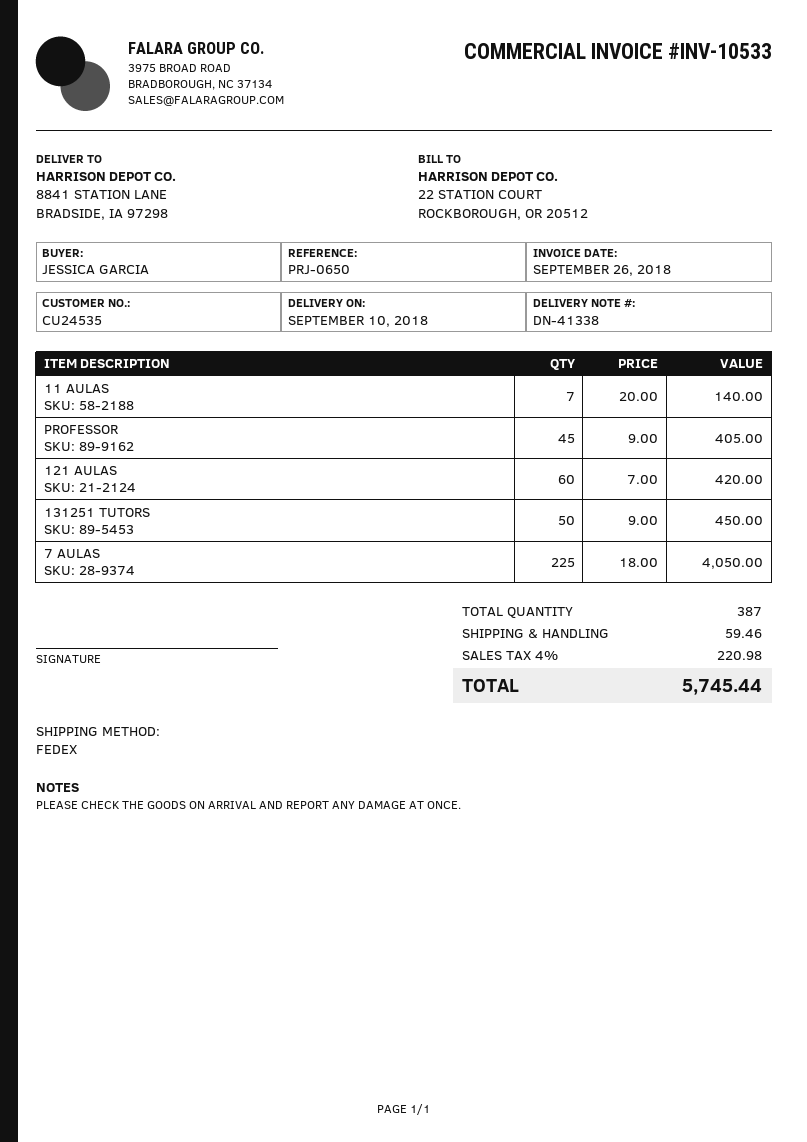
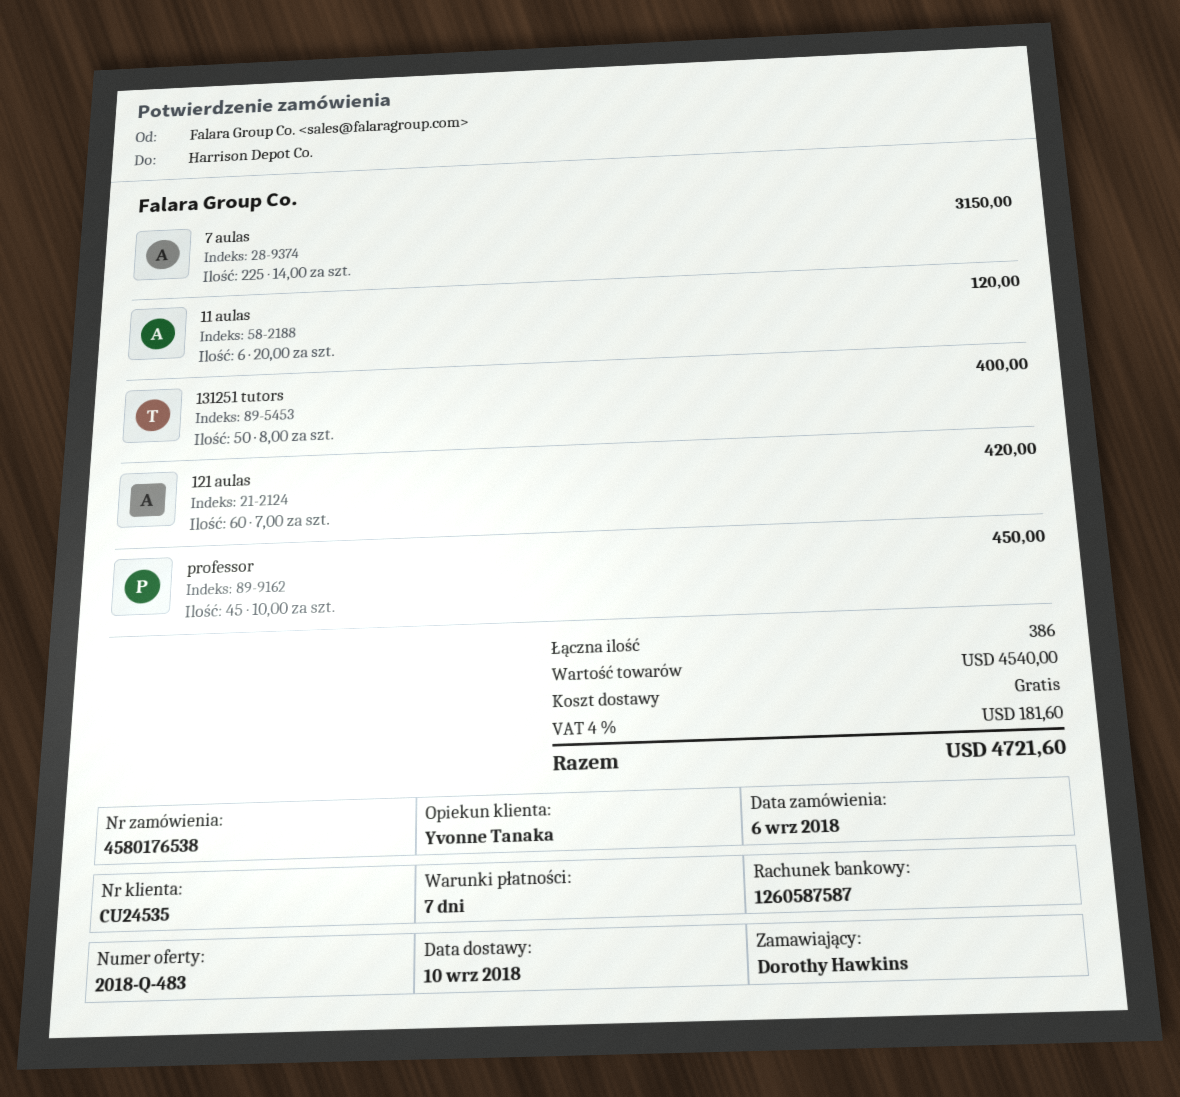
ordered by: JESSICA GARCIA -> Dorothy Hawkins
11 AULAS: 7 x 20.00 = 140.00 -> 6 x 20.00 = 120.00
PROFESSOR: 45 x 9.00 = 405.00 -> 45 x 10.00 = 450.00
131251 TUTORS: 50 x 9.00 = 450.00 -> 50 x 8.00 = 400.00
7 AULAS: 225 x 18.00 = 4050.00 -> 225 x 14.00 = 3150.00
total quantity: 387 -> 386
shipping: 59.46 -> 0.00
tax: 4% = 220.98 -> 4% = 181.60
total: 5745.44 -> 4721.60

